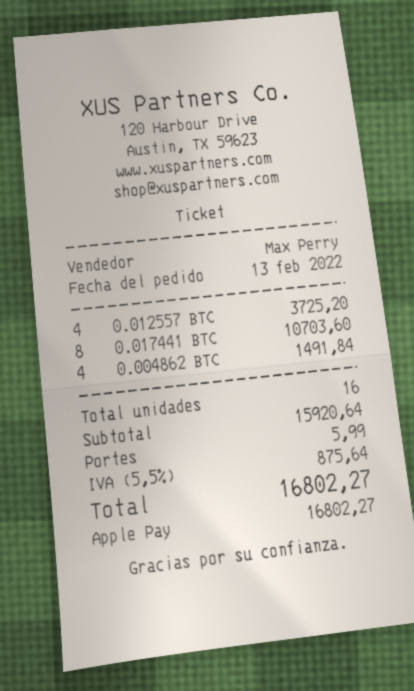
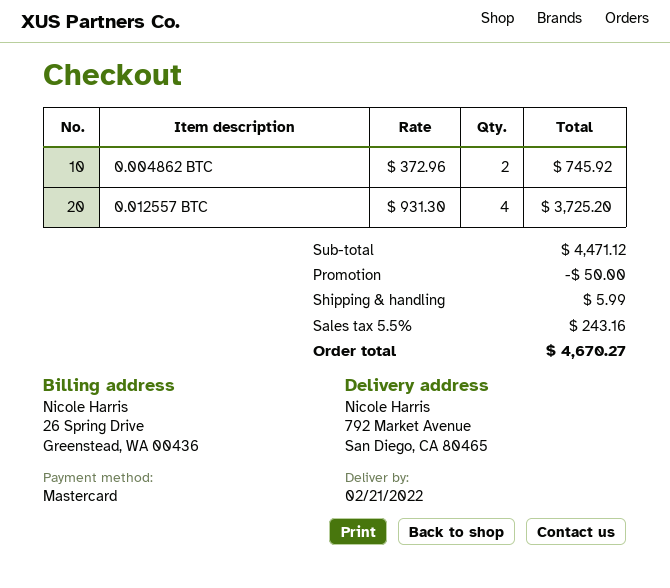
payment method: Apple Pay -> Mastercard
0.017441 BTC: 8 for 10703.60 -> none
0.004862 BTC: 4 for 1491.84 -> 2 for 745.92
subtotal: 15920.64 -> 4471.12
discount: none -> 50.00
tax: 5.5% = 875.64 -> 5.5% = 243.16
total: 16802.27 -> 4670.27

